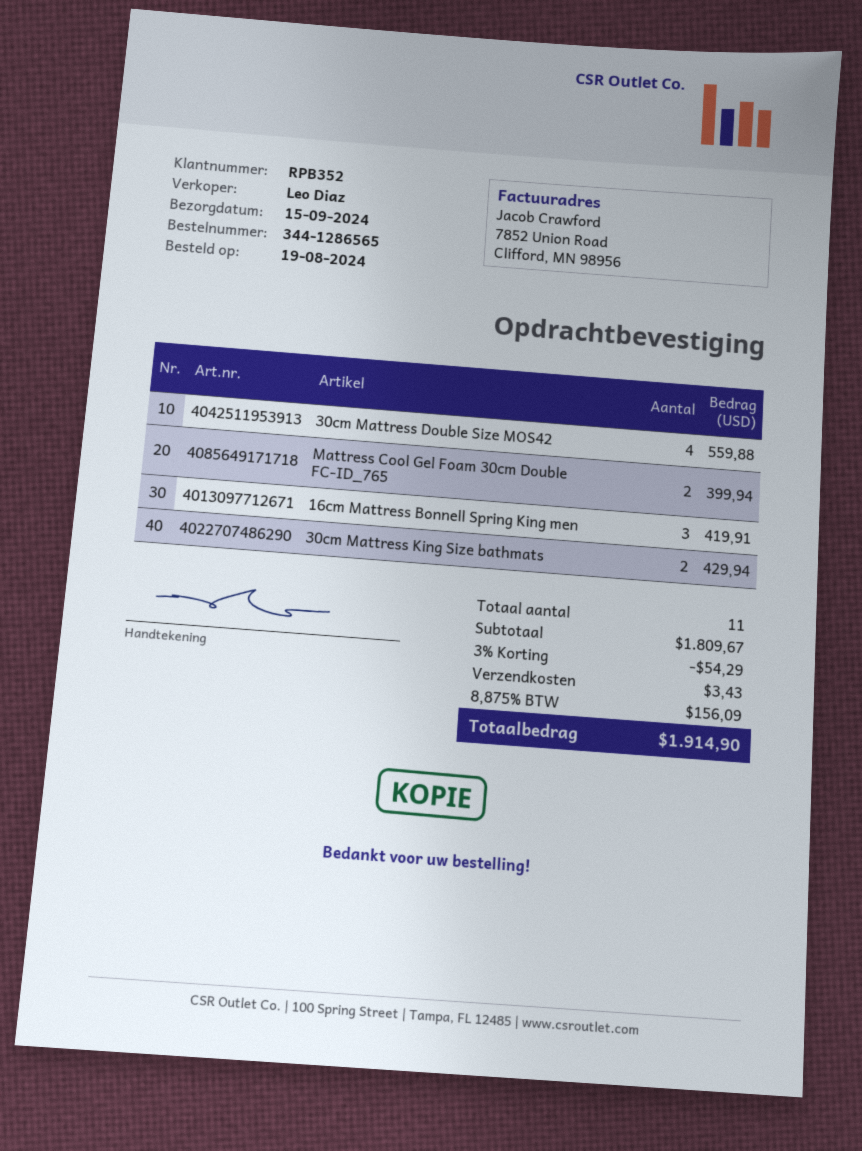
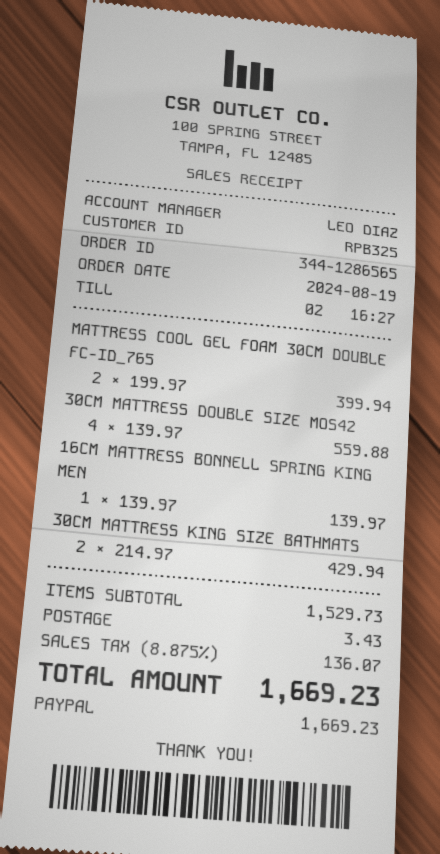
customer number: RPB352 -> RPB325
16cm Mattress Bonnell Spring King men: 3 for 419.91 -> 1 for 139.97
subtotal: 1809.67 -> 1529.73
discount: 3% = 54.29 -> none
tax: 8.875% = 156.09 -> 8.875% = 136.07
total: 1914.90 -> 1669.23

